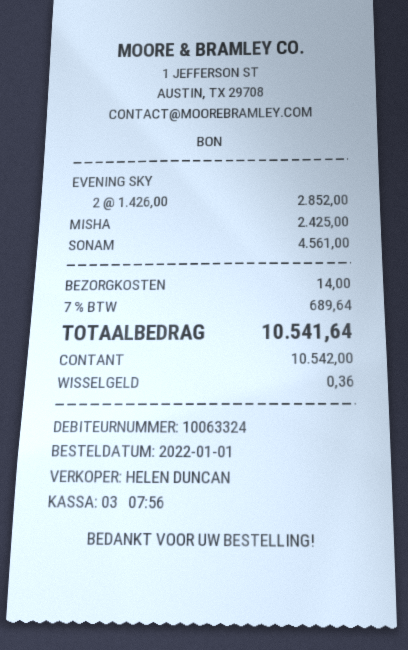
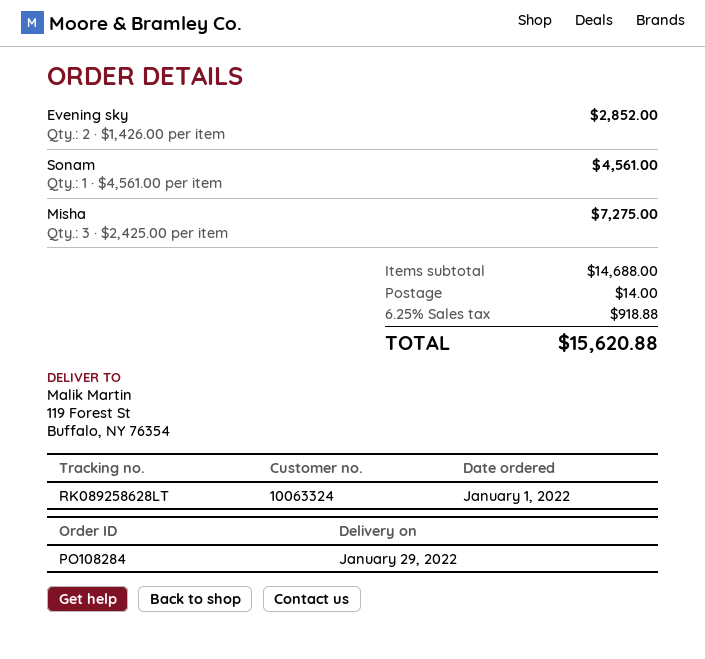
MISHA: 1 x 2425.00 = 2425.00 -> 3 x 2425.00 = 7275.00
tax: 7% = 689.64 -> 6.25% = 918.88
total: 10541.64 -> 15620.88

